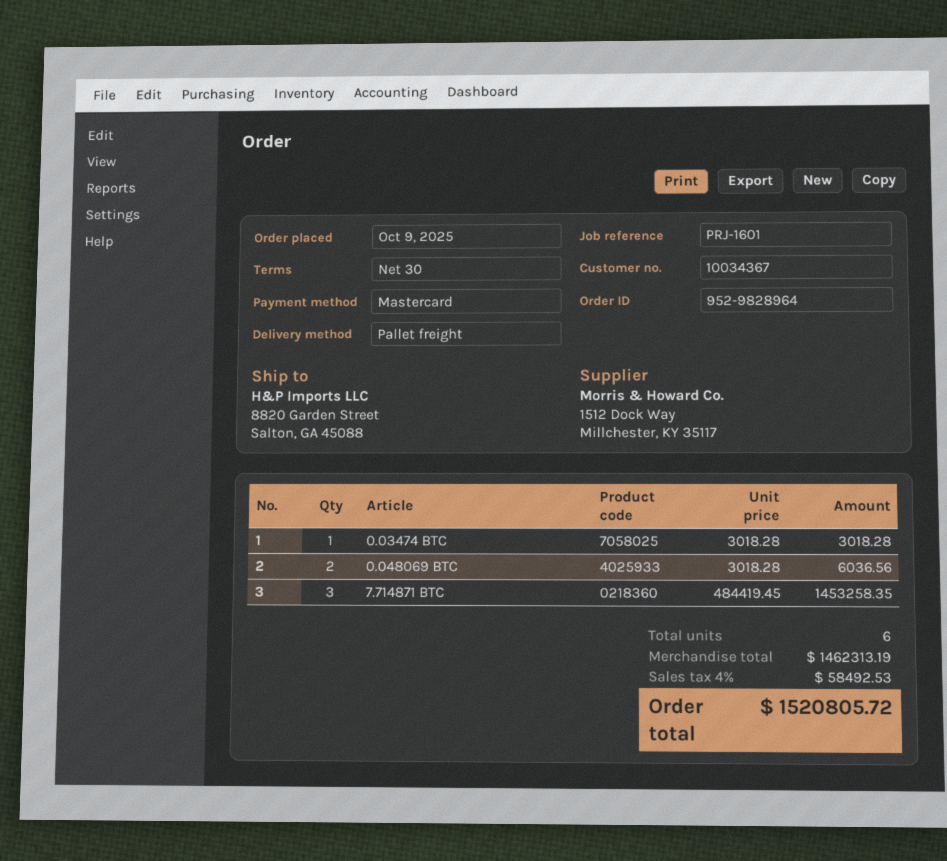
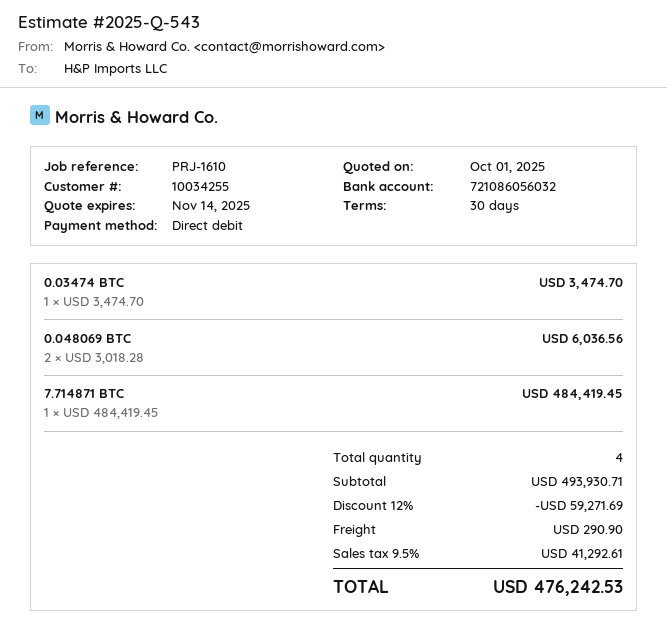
customer number: 10034367 -> 10034255
reference: PRJ-1601 -> PRJ-1610
payment method: Mastercard -> direct debit
0.03474 BTC: 1 x 3018.28 = 3018.28 -> 1 x 3474.70 = 3474.70
7.714871 BTC: 3 x 484419.45 = 1453258.35 -> 1 x 484419.45 = 484419.45
total quantity: 6 -> 4
subtotal: 1462313.19 -> 493930.71
discount: none -> 12% = 59271.69
shipping: none -> 290.90
tax: 4% = 58492.53 -> 9.5% = 41292.61
total: 1520805.72 -> 476242.53

